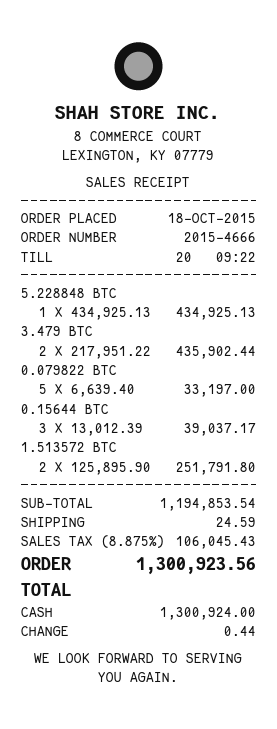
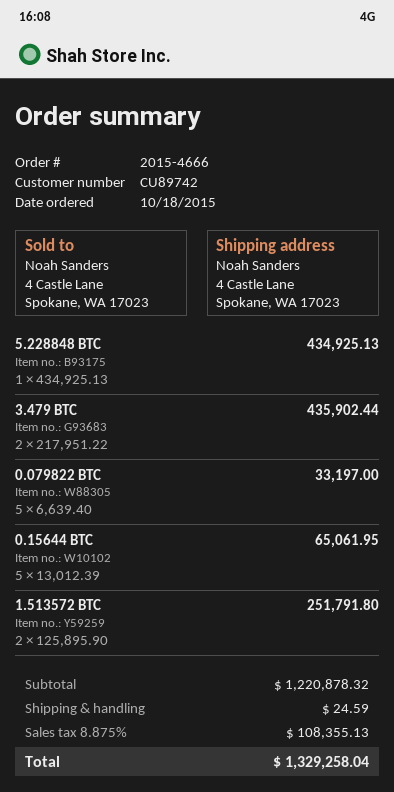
0.15644 BTC: 3 x 13012.39 = 39037.17 -> 5 x 13012.39 = 65061.95
subtotal: 1194853.54 -> 1220878.32
tax: 8.875% = 106045.43 -> 8.875% = 108355.13
total: 1300923.56 -> 1329258.04

